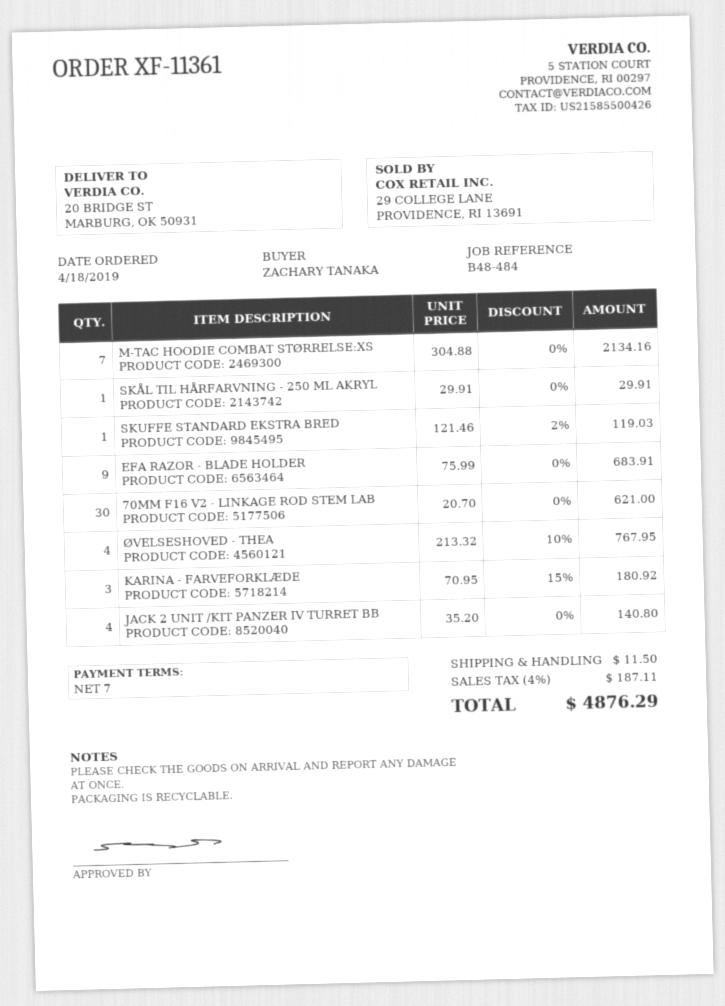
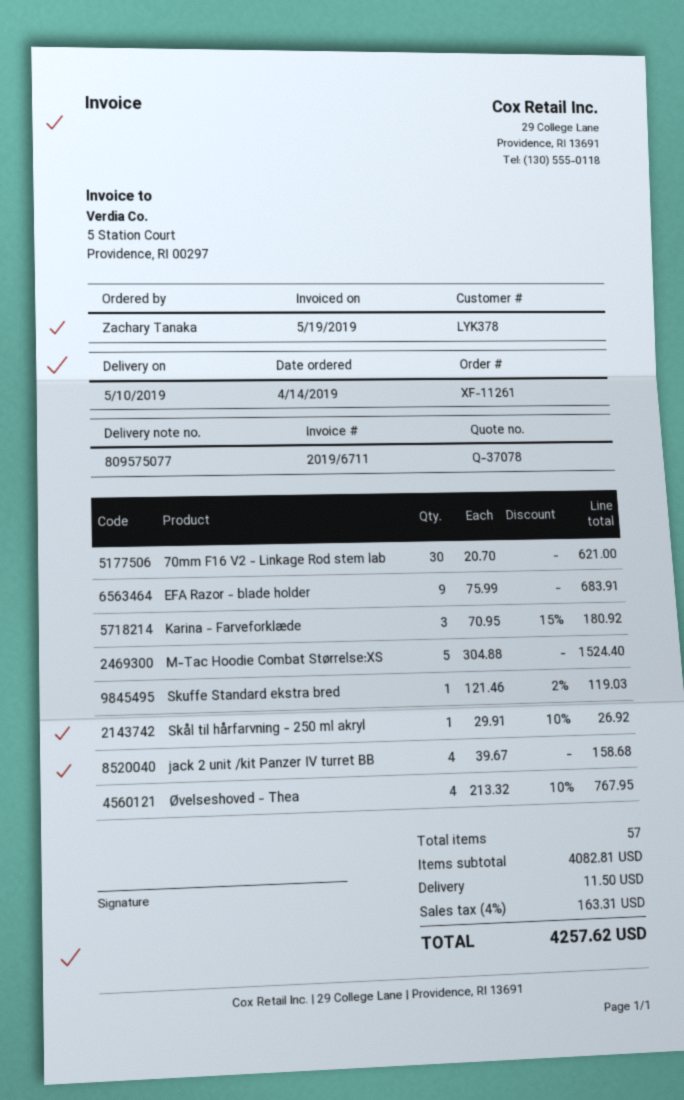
order number: XF-11361 -> XF-11261
order date: 2019-04-18 -> 2019-04-14
M-TAC HOODIE COMBAT STØRRELSE:XS: 7 x 304.88 = 2134.16 -> 5 x 304.88 = 1524.40
SKÅL TIL HÅRFARVNING - 250 ML AKRYL: 1 x 29.91 = 29.91 -> 1 x 29.91 - 10% = 26.92
JACK 2 UNIT /KIT PANZER IV TURRET BB: 4 x 35.20 = 140.80 -> 4 x 39.67 = 158.68
tax: 4% = 187.11 -> 4% = 163.31
total: 4876.29 -> 4257.62

